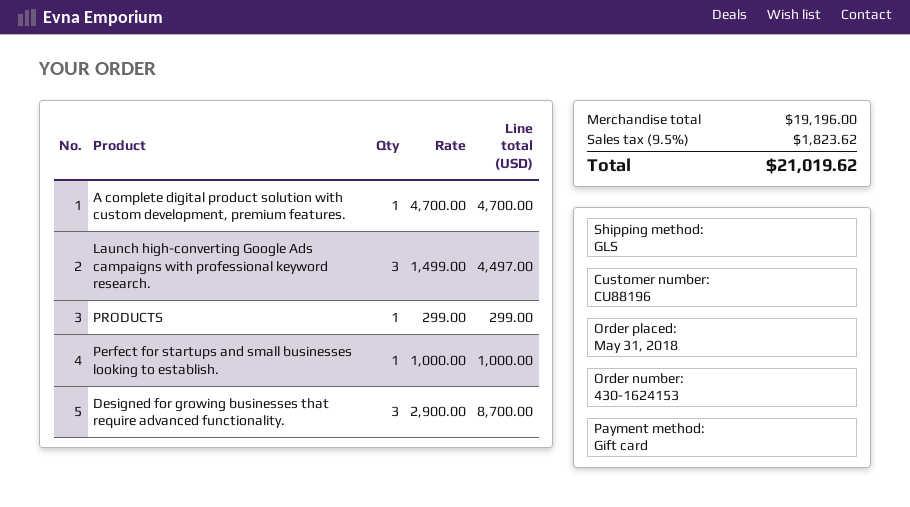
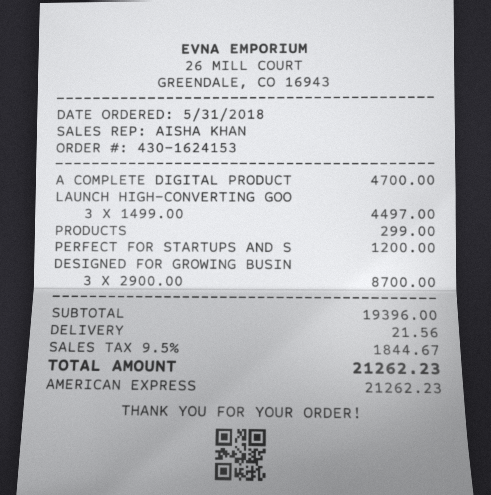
payment method: gift card -> American Express
Perfect for startups and small businesses looking to establish.: 1 x 1000.00 = 1000.00 -> 1 x 1200.00 = 1200.00
subtotal: 19196.00 -> 19396.00
shipping: none -> 21.56
tax: 9.5% = 1823.62 -> 9.5% = 1844.67
total: 21019.62 -> 21262.23

